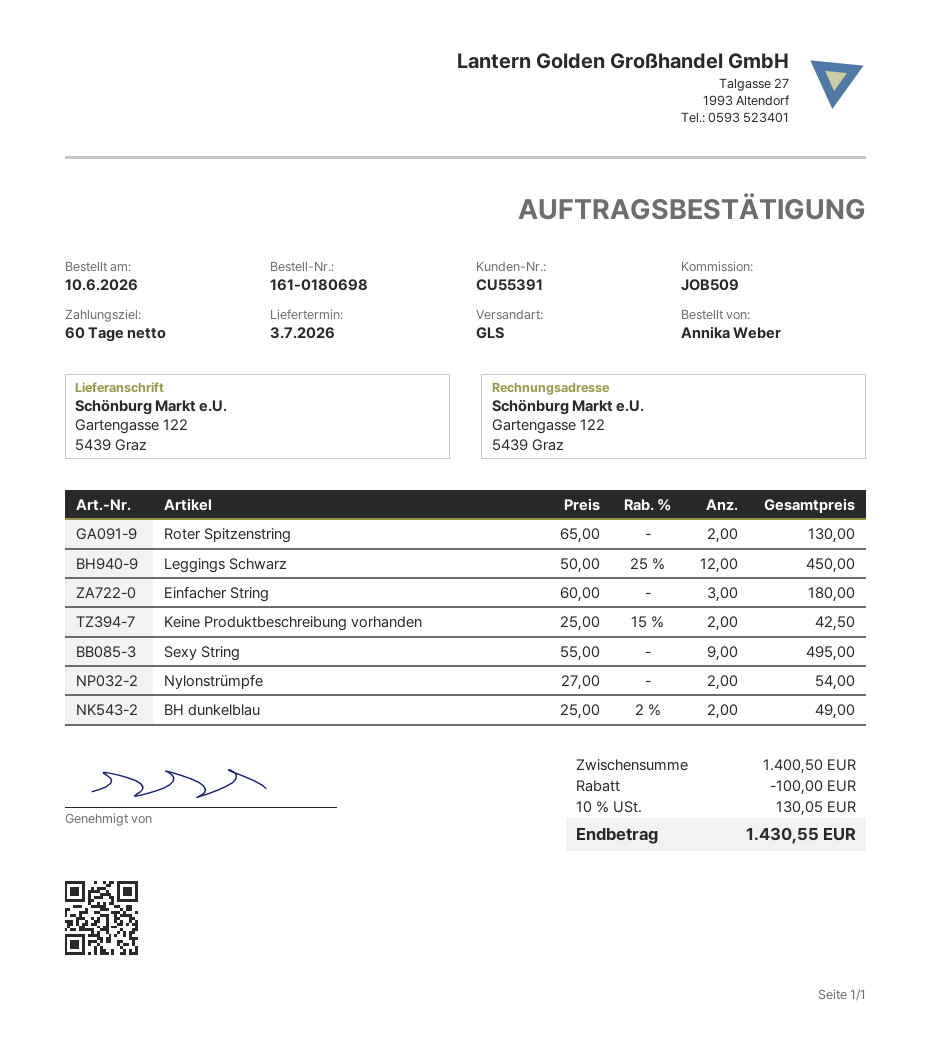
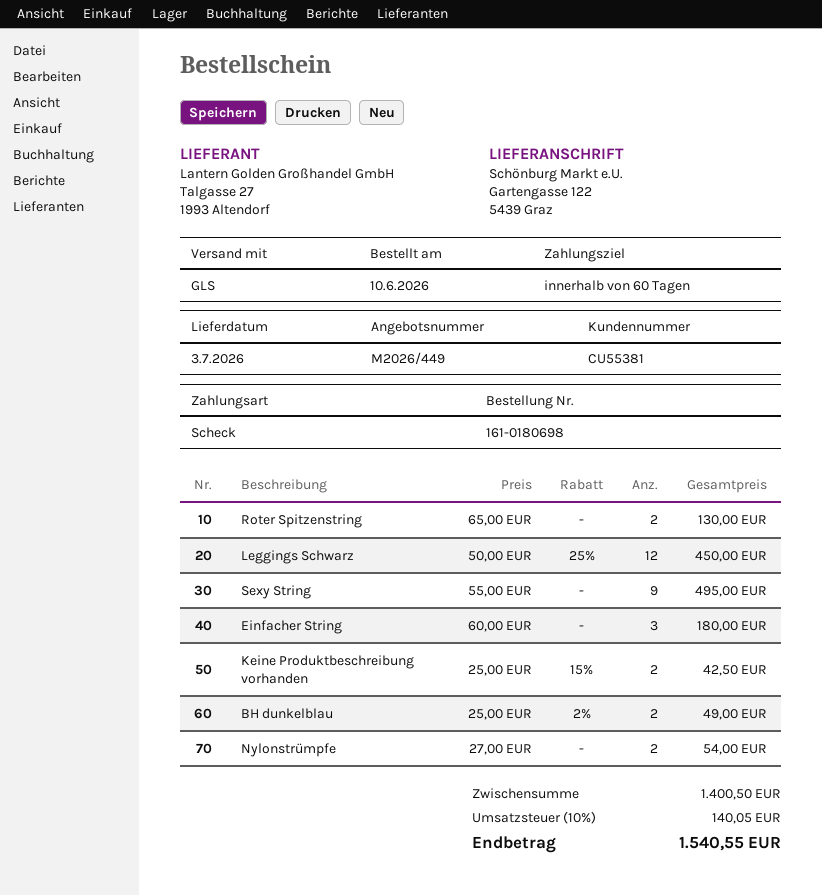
customer number: CU55391 -> CU55381
discount: 100.00 -> none
tax: 10% = 130.05 -> 10% = 140.05
total: 1430.55 -> 1540.55

